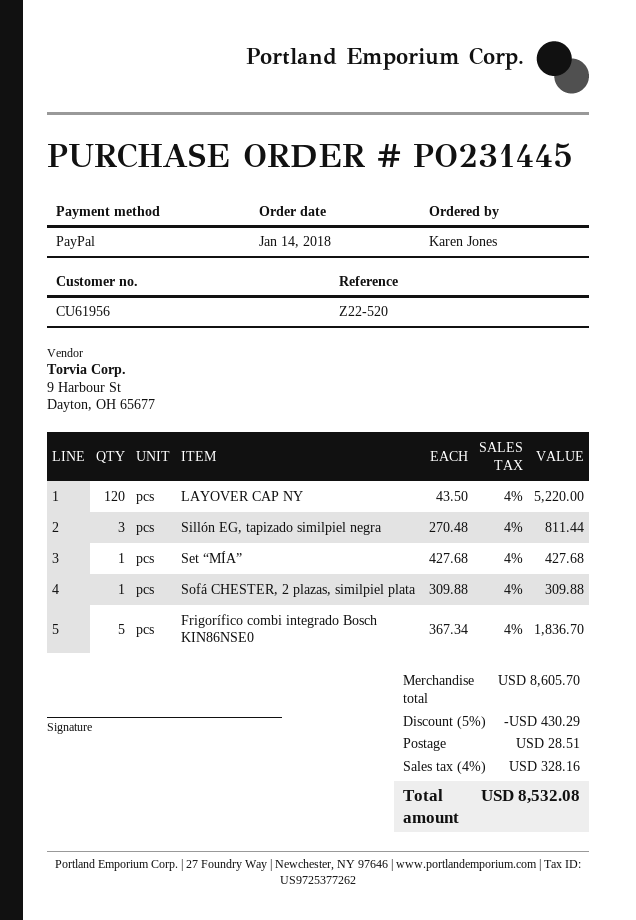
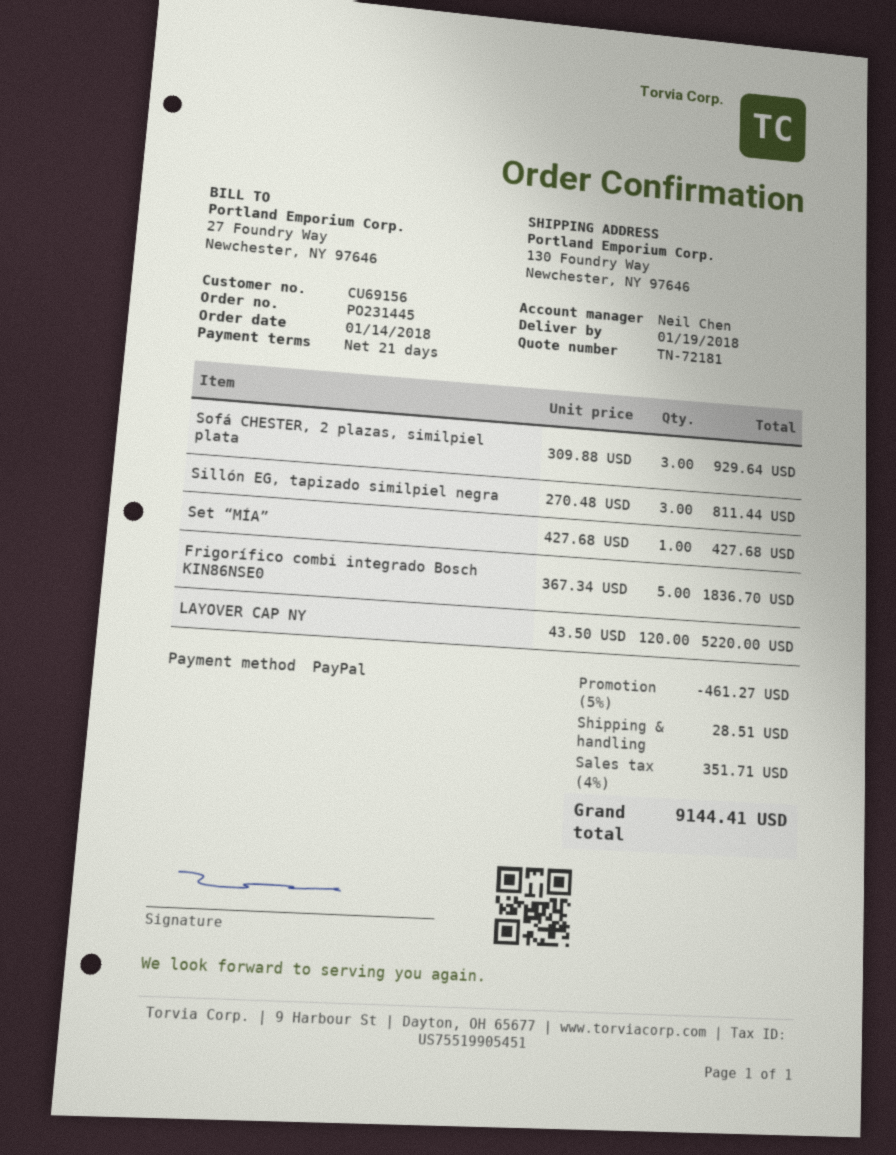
customer number: CU61956 -> CU69156
Sofá CHESTER, 2 plazas, similpiel plata: 1 x 309.88 = 309.88 -> 3 x 309.88 = 929.64
discount: 5% = 430.29 -> 5% = 461.27
tax: 4% = 328.16 -> 4% = 351.71
total: 8532.08 -> 9144.41

